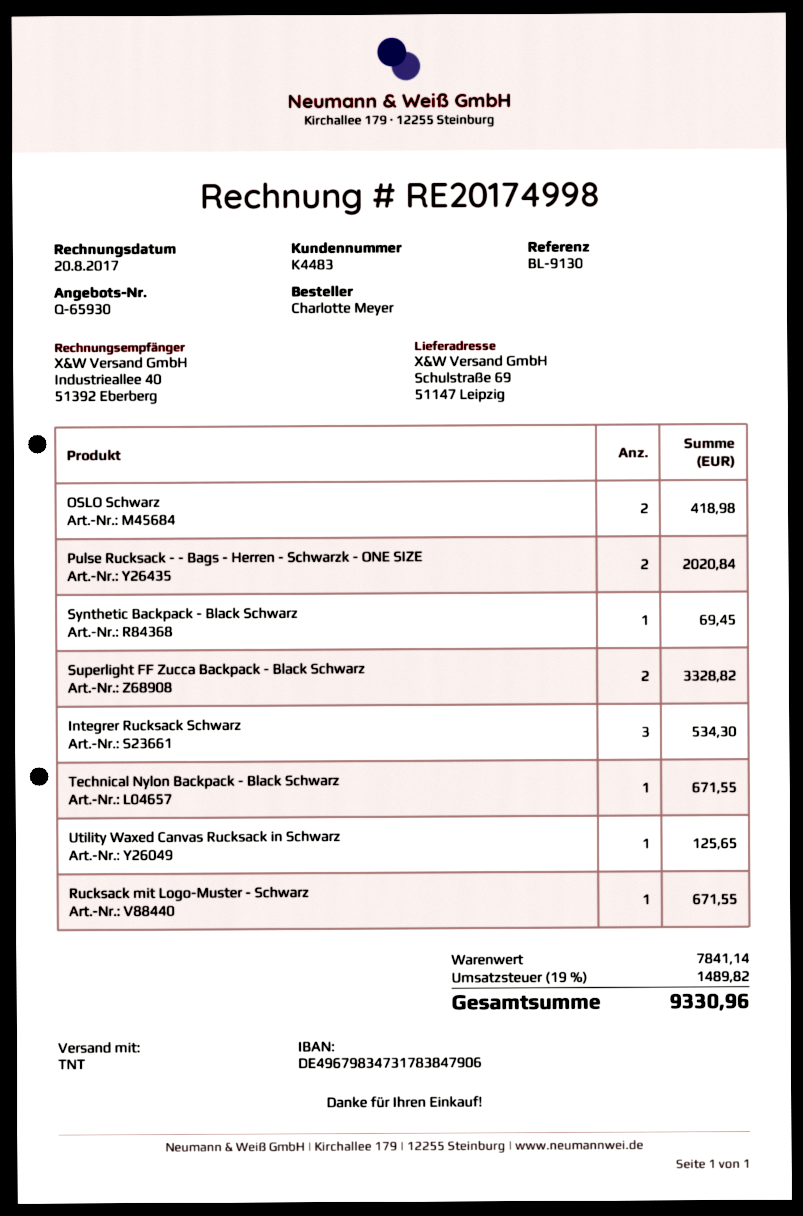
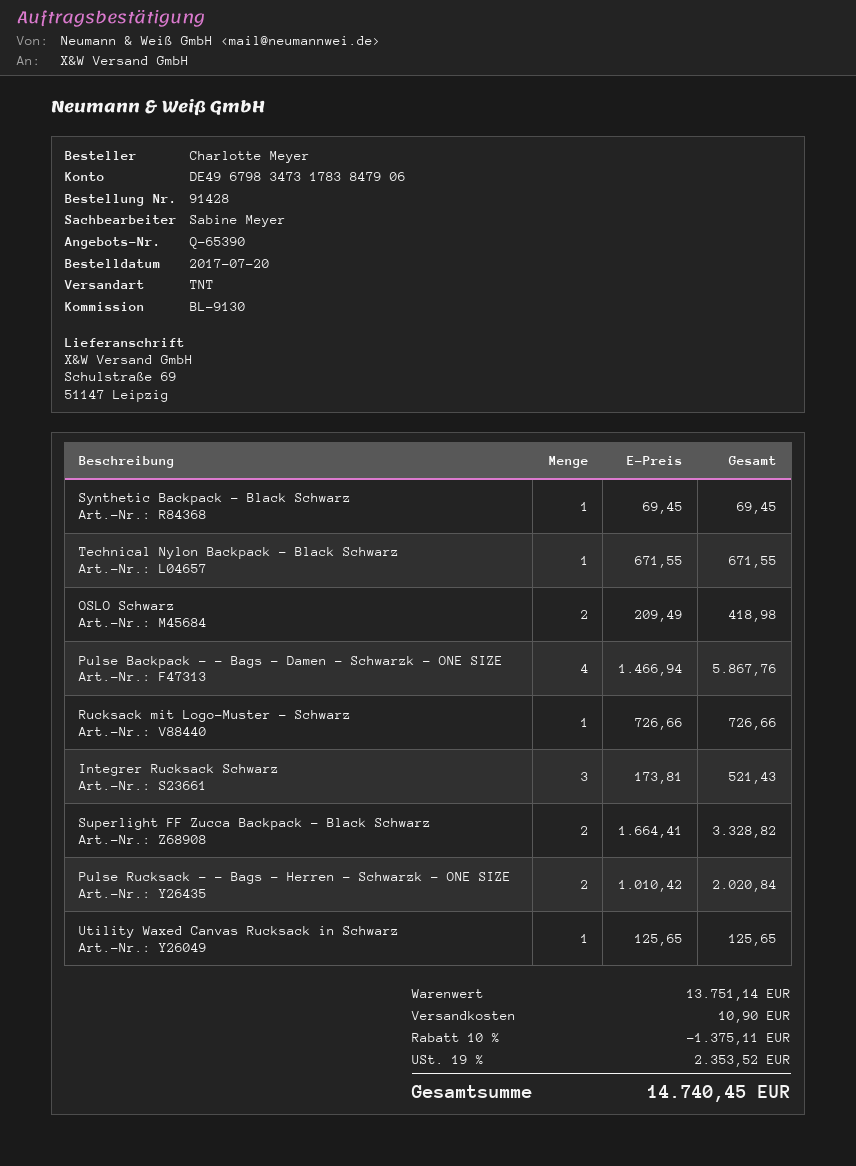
quote number: Q-65930 -> Q-65390
Integrer Rucksack Schwarz: 3 for 534.30 -> 3 for 521.43
Rucksack mit Logo-Muster - Schwarz: 1 for 671.55 -> 1 for 726.66
Pulse Backpack - - Bags - Damen - Schwarzk - ONE SIZE: none -> 4 for 5867.76
subtotal: 7841.14 -> 13751.14
discount: none -> 10% = 1375.11
shipping: none -> 10.90
tax: 19% = 1489.82 -> 19% = 2353.52
total: 9330.96 -> 14740.45

